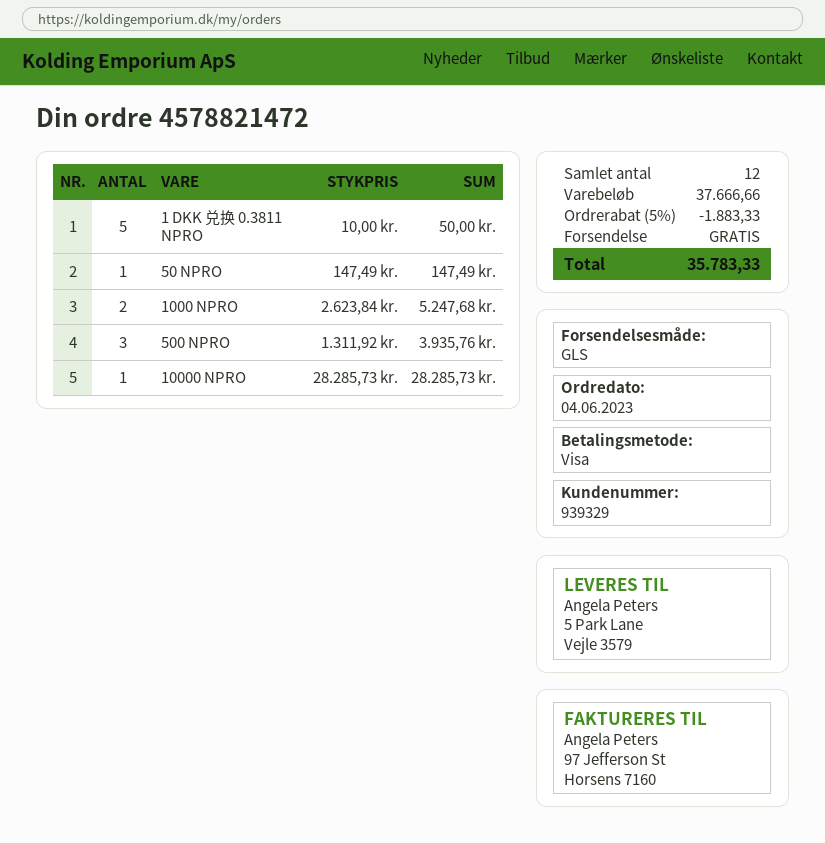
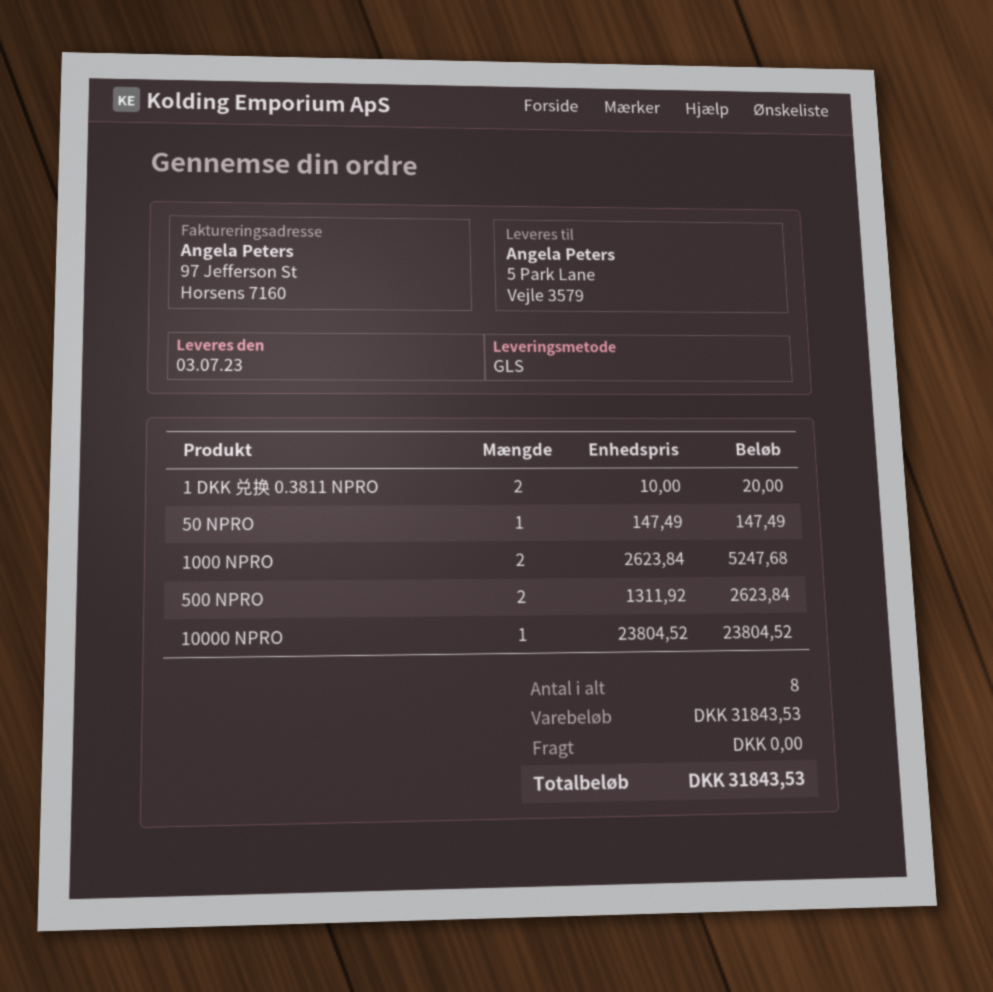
1 DKK 兑换 0.3811 NPRO: 5 x 10.00 = 50.00 -> 2 x 10.00 = 20.00
500 NPRO: 3 x 1311.92 = 3935.76 -> 2 x 1311.92 = 2623.84
10000 NPRO: 1 x 28285.73 = 28285.73 -> 1 x 23804.52 = 23804.52
total quantity: 12 -> 8
subtotal: 37666.66 -> 31843.53
discount: 5% = 1883.33 -> none
total: 35783.33 -> 31843.53

